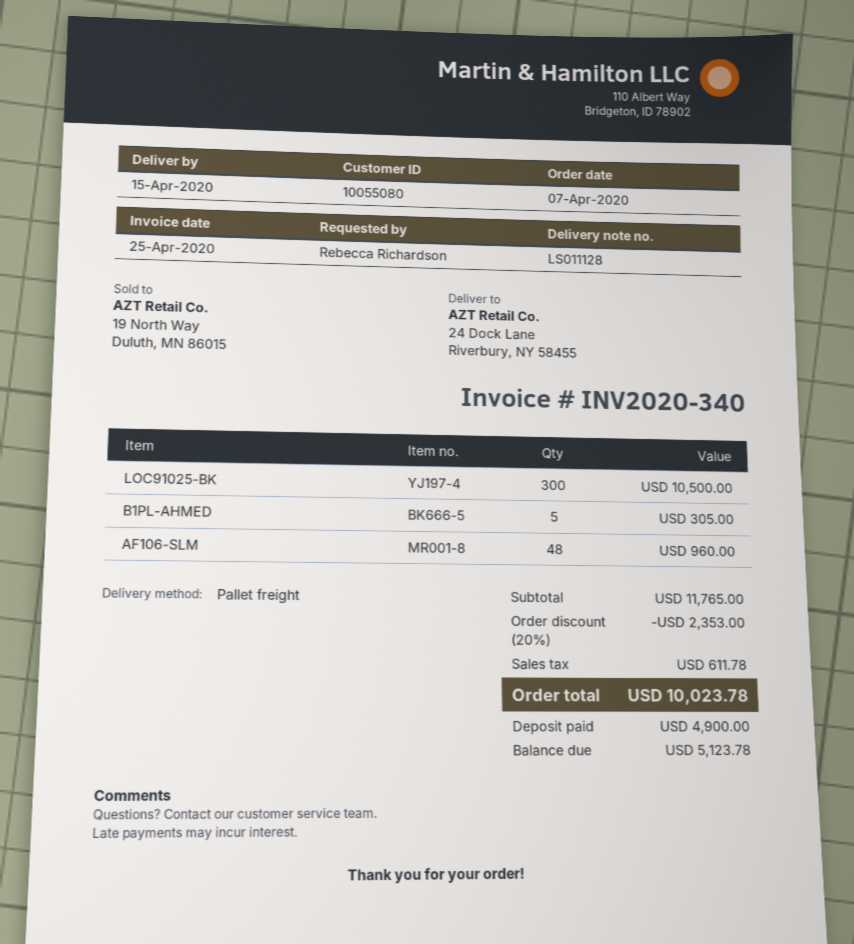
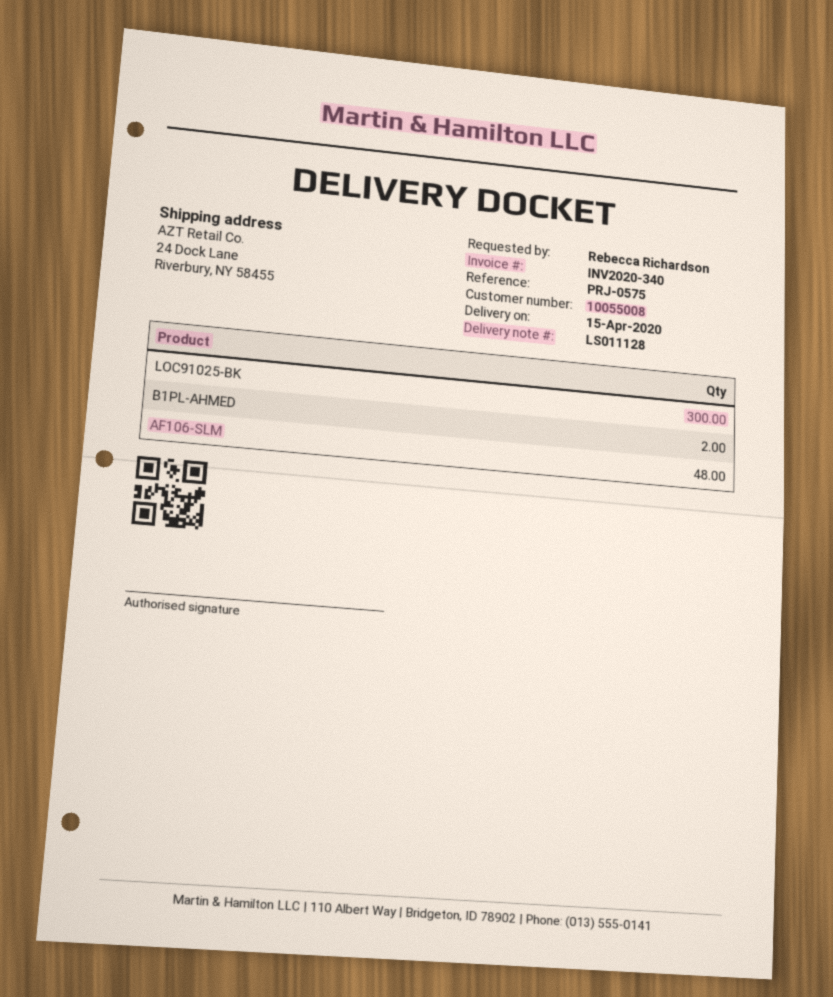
customer number: 10055080 -> 10055008
B1PL-AHMED: 5 -> 2

